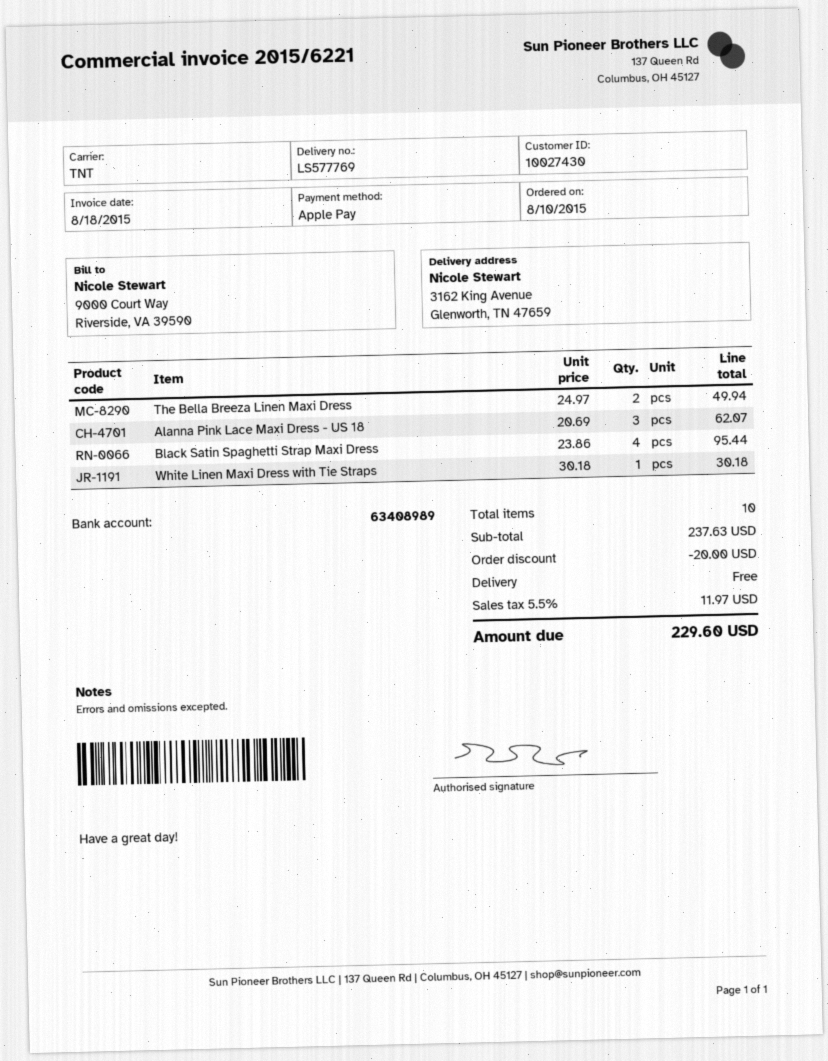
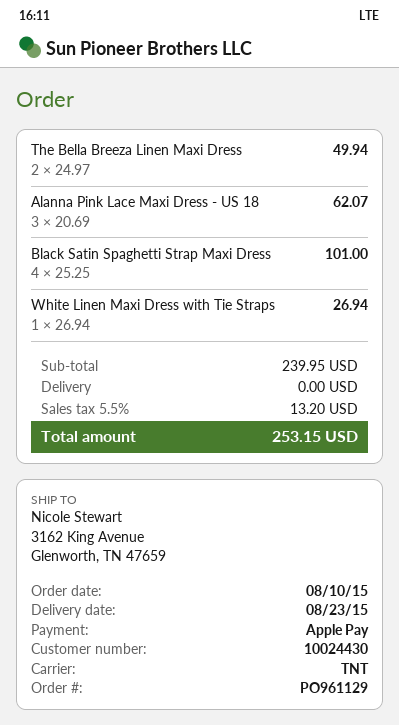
customer number: 10027430 -> 10024430
Black Satin Spaghetti Strap Maxi Dress: 4 x 23.86 = 95.44 -> 4 x 25.25 = 101.00
White Linen Maxi Dress with Tie Straps: 1 x 30.18 = 30.18 -> 1 x 26.94 = 26.94
subtotal: 237.63 -> 239.95
discount: 20.00 -> none
tax: 5.5% = 11.97 -> 5.5% = 13.20
total: 229.60 -> 253.15

